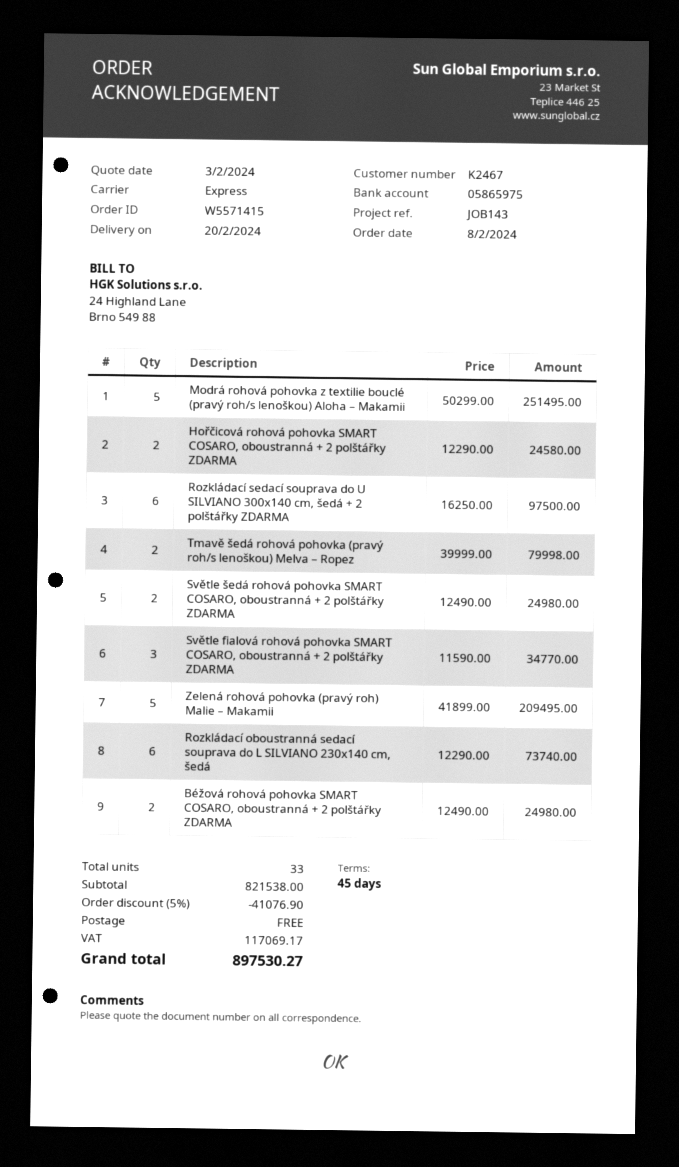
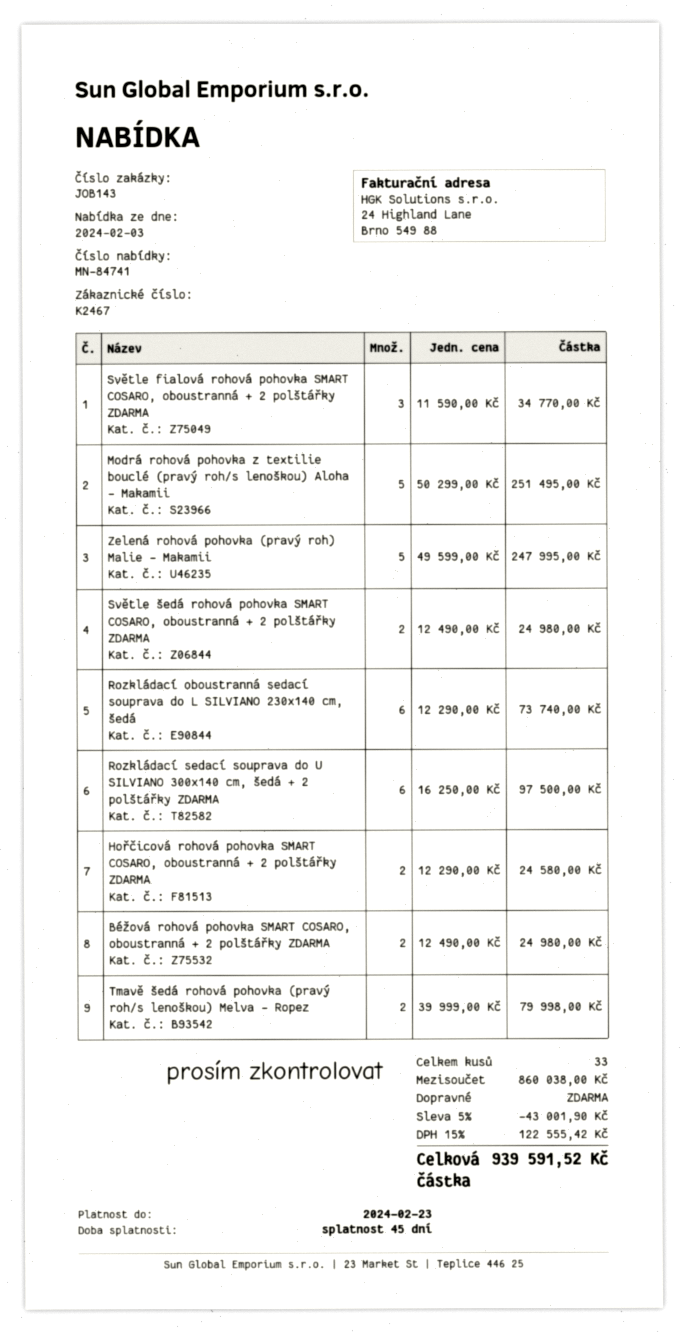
Zelená rohová pohovka (pravý roh) Malie – Makamii: 5 x 41899.00 = 209495.00 -> 5 x 49599.00 = 247995.00
subtotal: 821538.00 -> 860038.00
discount: 5% = 41076.90 -> 5% = 43001.90
tax: 117069.17 -> 122555.42
total: 897530.27 -> 939591.52

